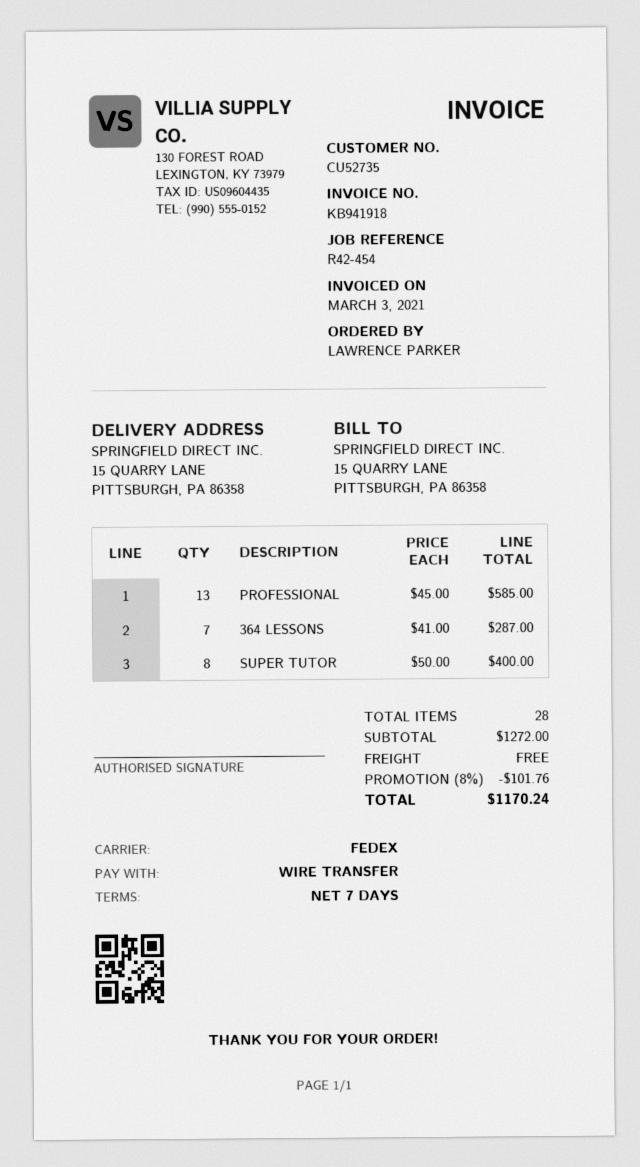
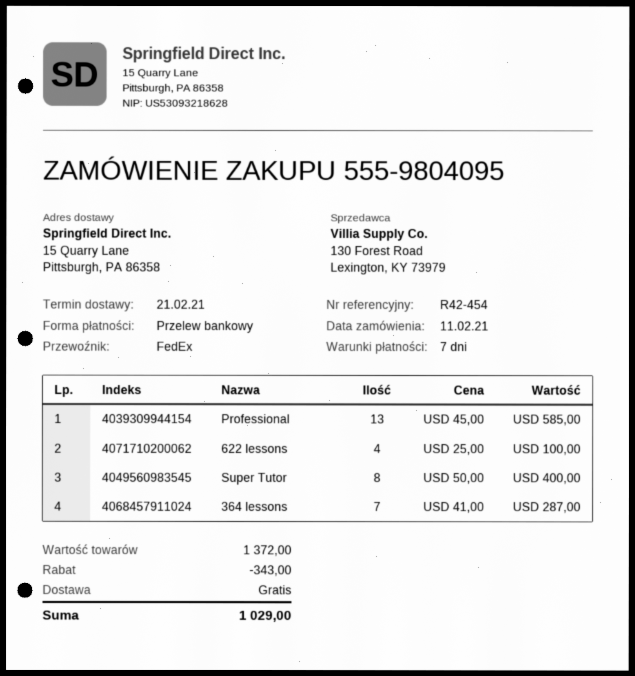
622 lessons: none -> 4 x 25.00 = 100.00
subtotal: 1272.00 -> 1372.00
discount: 101.76 -> 343.00
total: 1170.24 -> 1029.00

